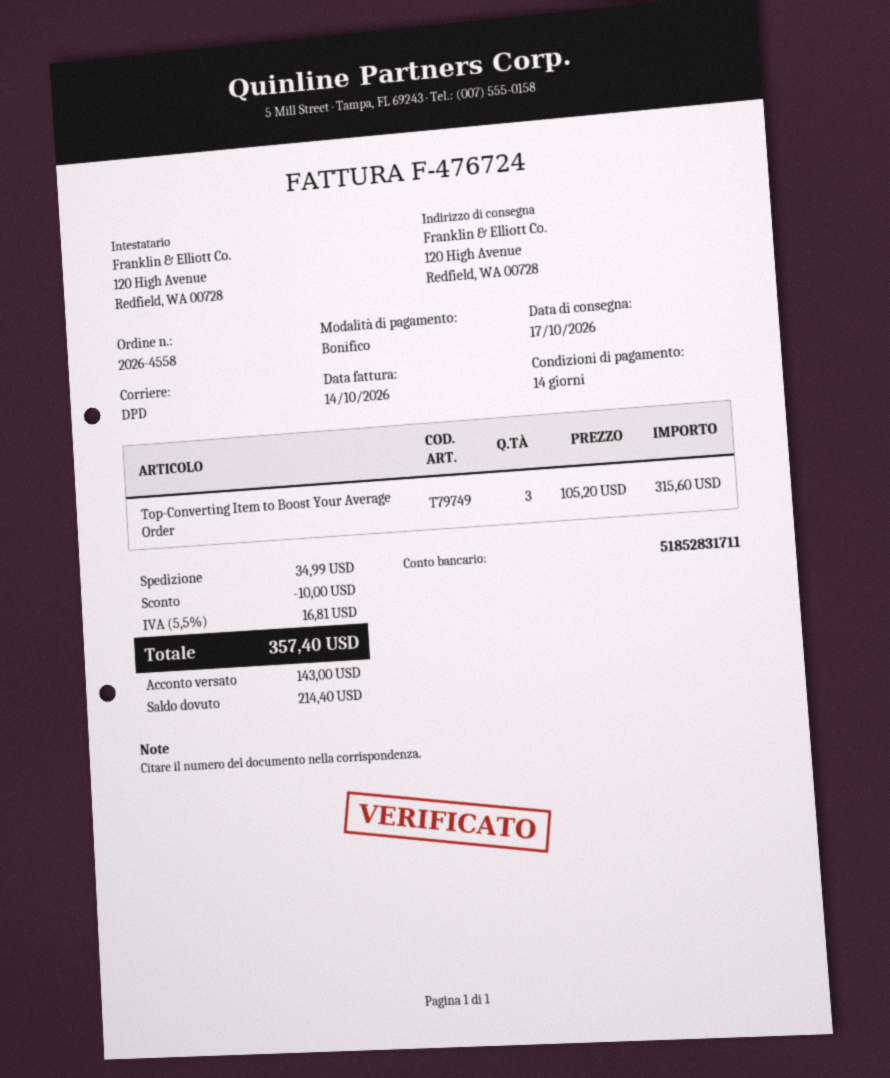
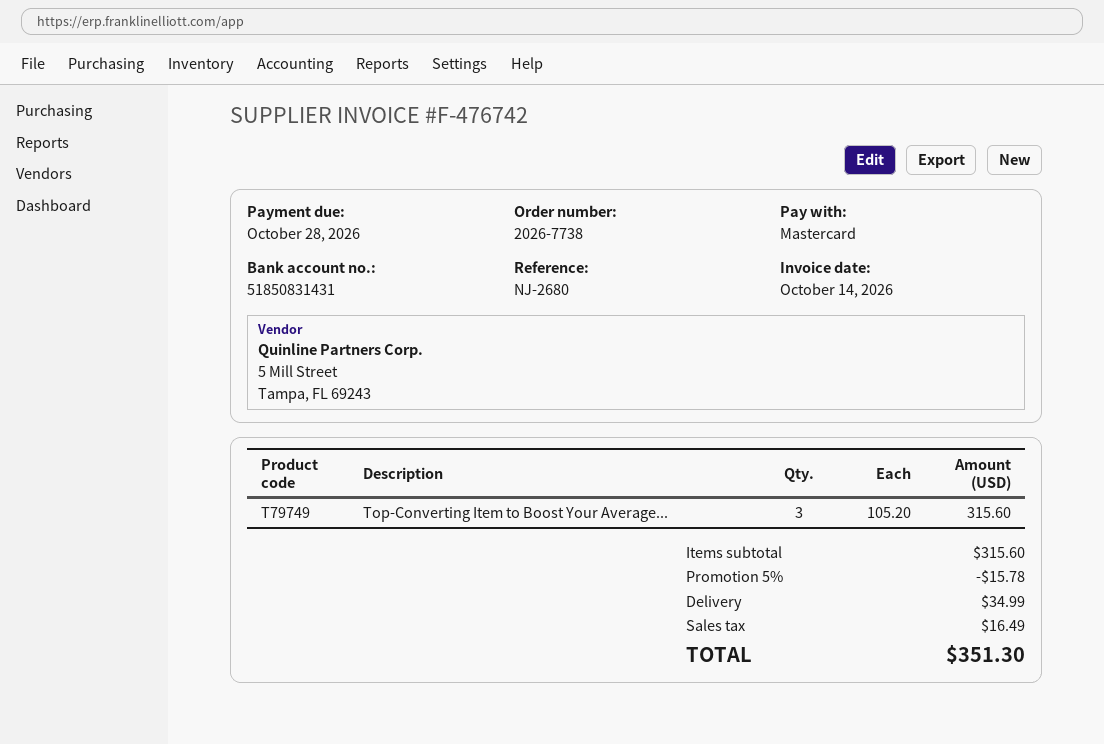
order number: 2026-4558 -> 2026-7738
invoice number: F-476724 -> F-476742
payment method: bank transfer -> Mastercard
bank account: 51852831711 -> 51850831431
discount: 10.00 -> 15.78
tax: 16.81 -> 16.49
total: 357.40 -> 351.30

